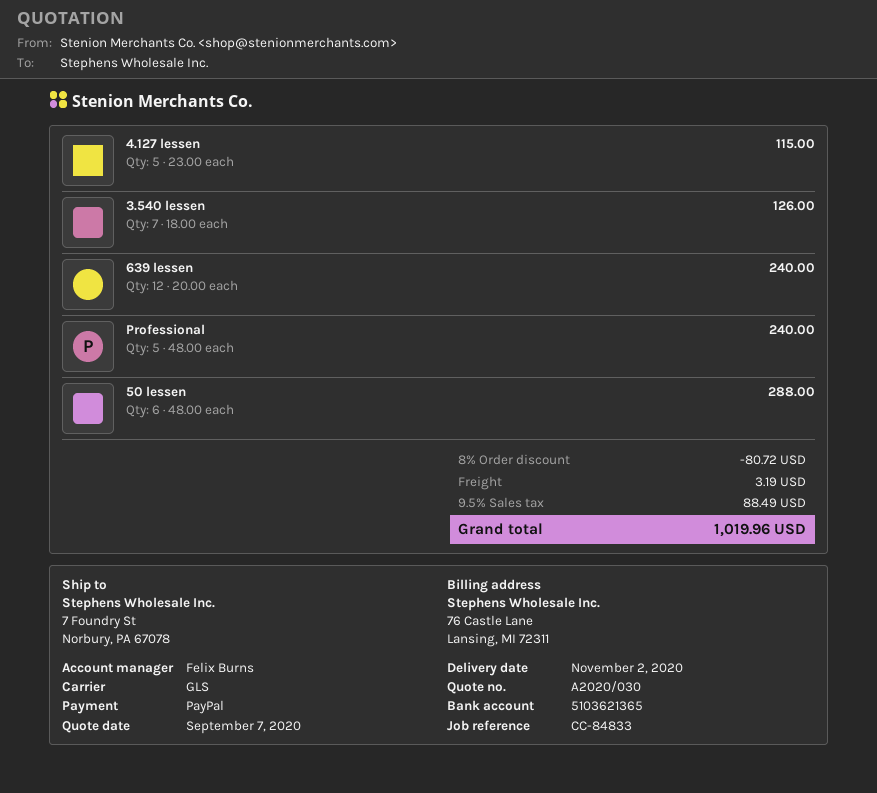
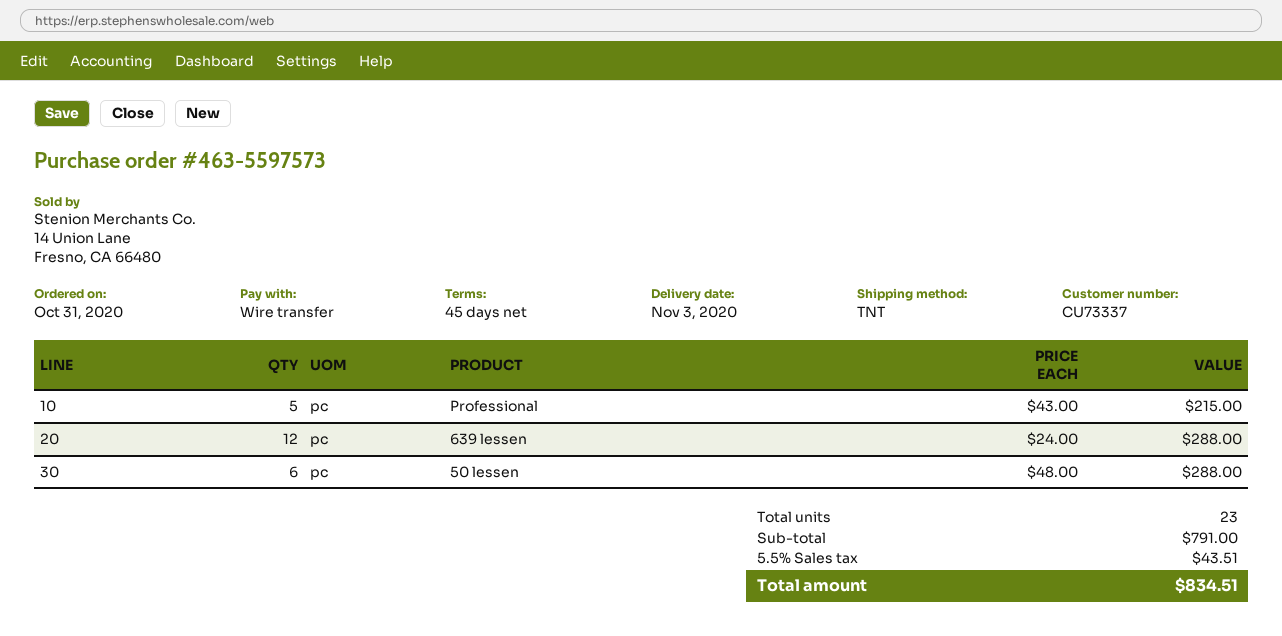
delivery date: 2020-11-02 -> 2020-11-03
payment method: PayPal -> bank transfer
shipping method: GLS -> TNT
4.127 lessen: 5 x 23.00 = 115.00 -> none
3.540 lessen: 7 x 18.00 = 126.00 -> none
639 lessen: 12 x 20.00 = 240.00 -> 12 x 24.00 = 288.00
Professional: 5 x 48.00 = 240.00 -> 5 x 43.00 = 215.00
discount: 8% = 80.72 -> none
shipping: 3.19 -> none
tax: 9.5% = 88.49 -> 5.5% = 43.51
total: 1019.96 -> 834.51

